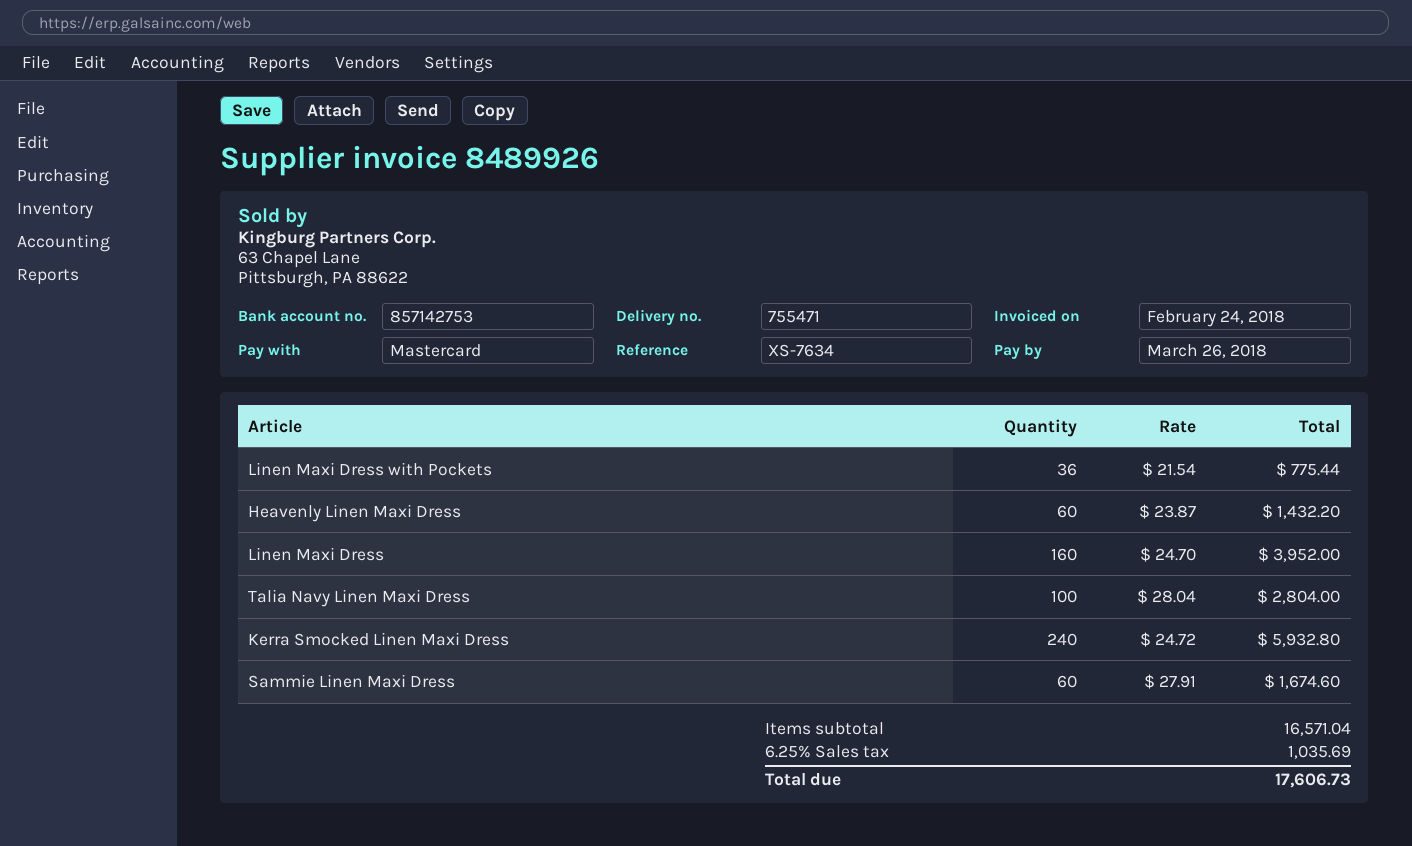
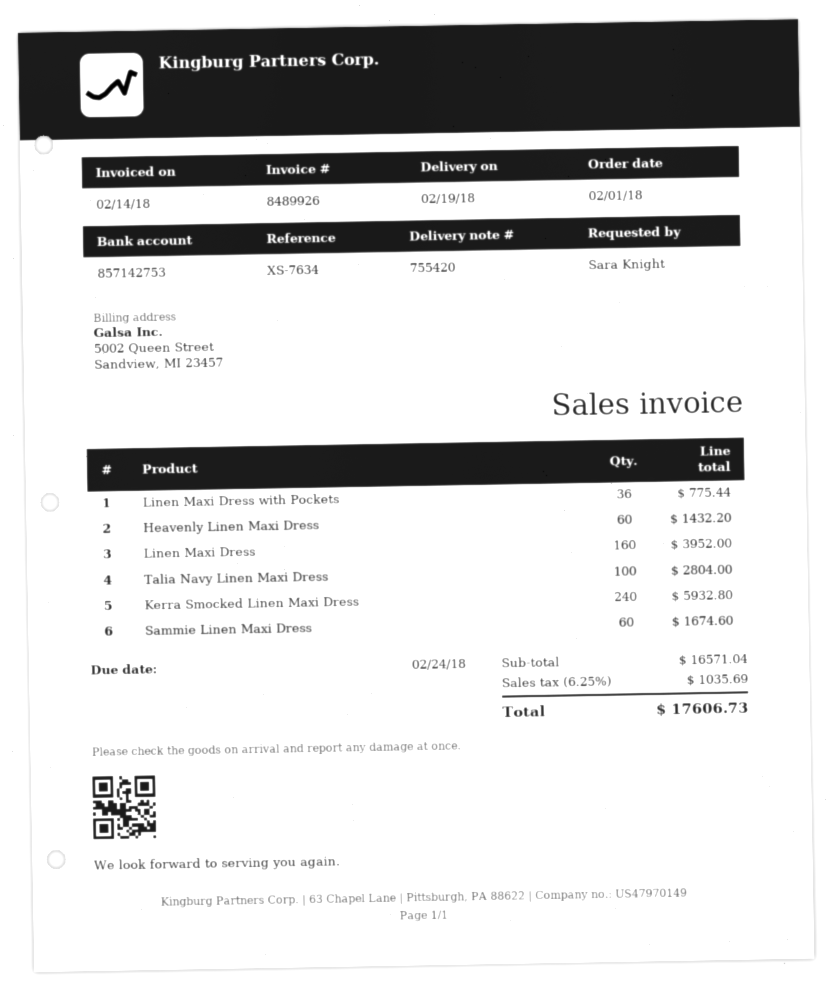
delivery note number: 755471 -> 755420
invoice date: 2018-02-24 -> 2018-02-14
due date: 2018-03-26 -> 2018-02-24

